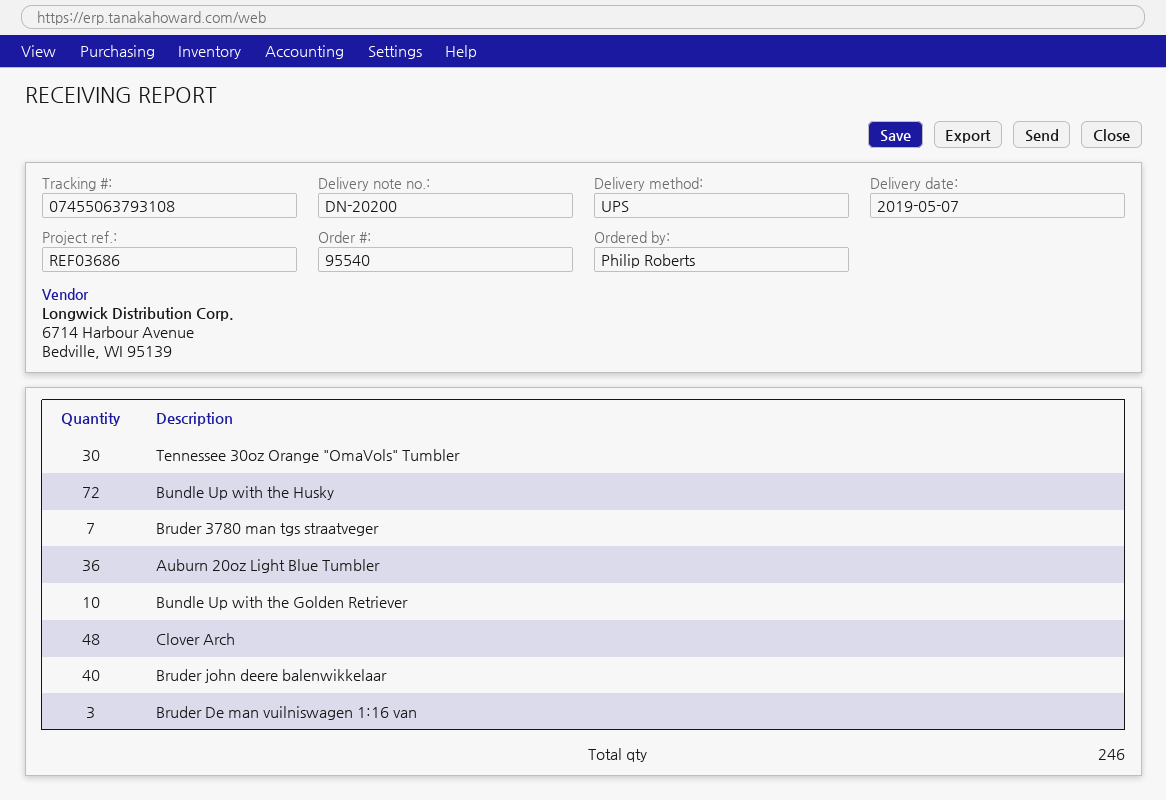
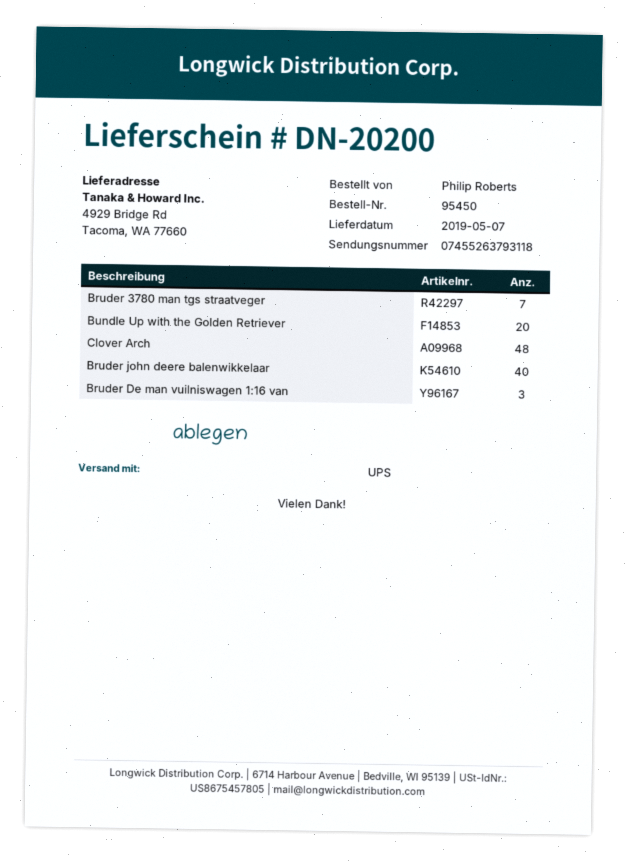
order number: 95540 -> 95450
tracking number: 07455063793108 -> 07455263793118
Tennessee 30oz Orange "OmaVols" Tumbler: 30 -> none
Bundle Up with the Husky: 72 -> none
Auburn 20oz Light Blue Tumbler: 36 -> none
Bundle Up with the Golden Retriever: 10 -> 20

